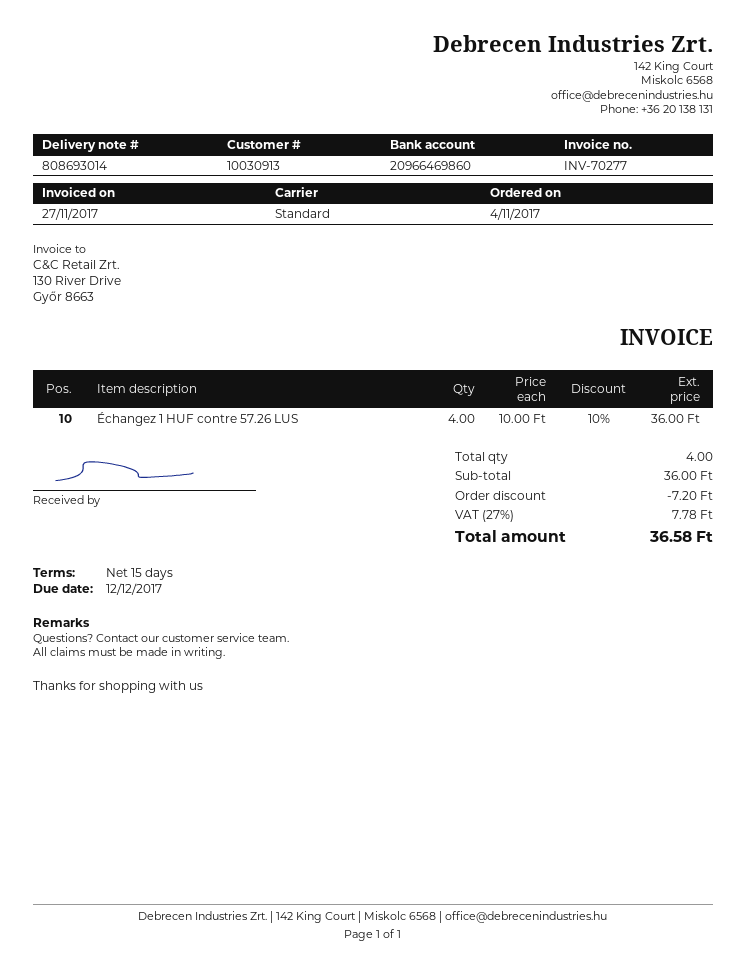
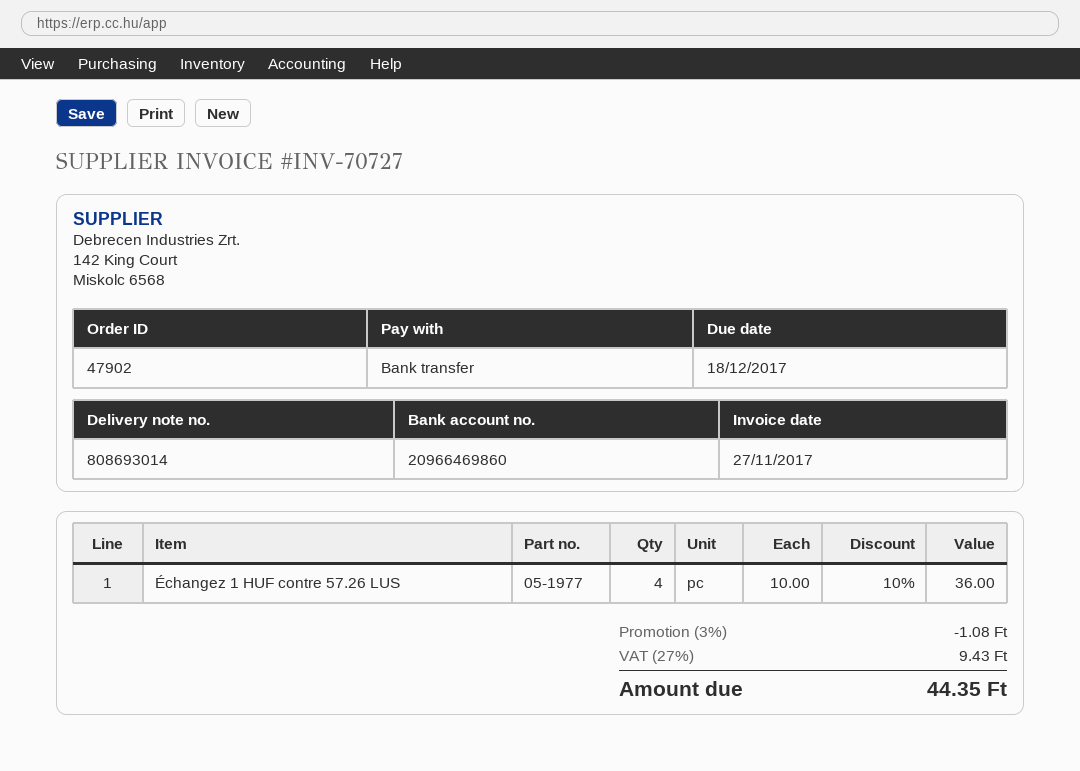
invoice number: INV-70277 -> INV-70727
due date: 2017-12-12 -> 2017-12-18
discount: 7.20 -> 1.08
tax: 27% = 7.78 -> 27% = 9.43
total: 36.58 -> 44.35

